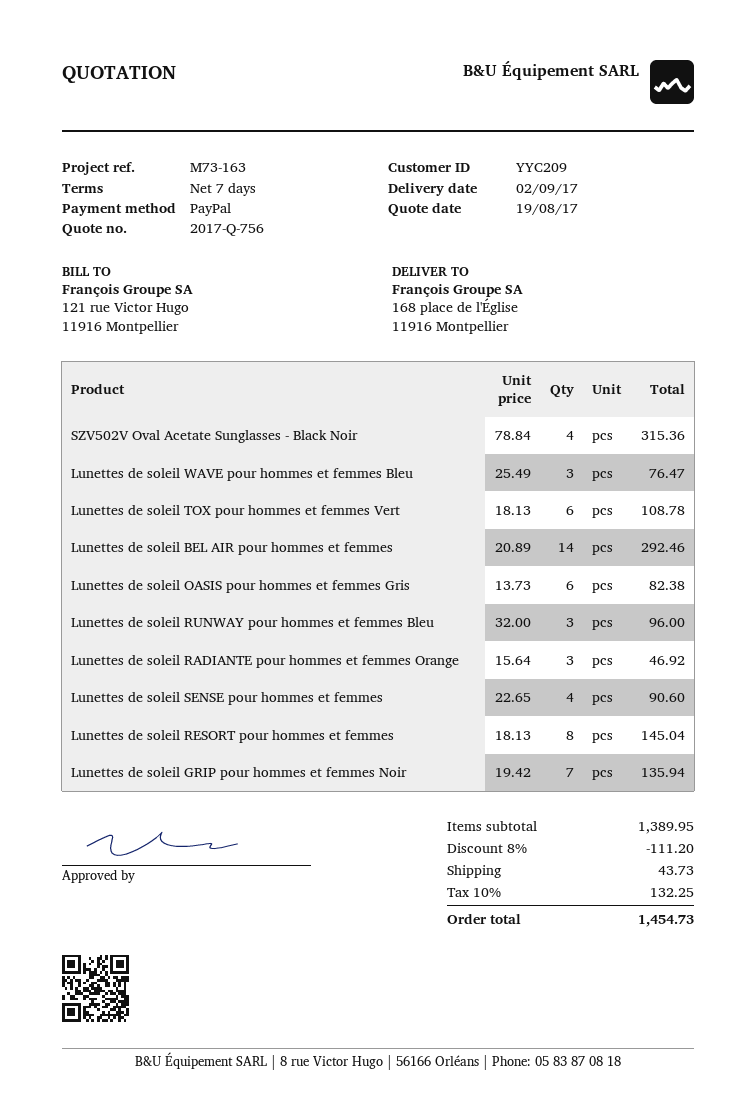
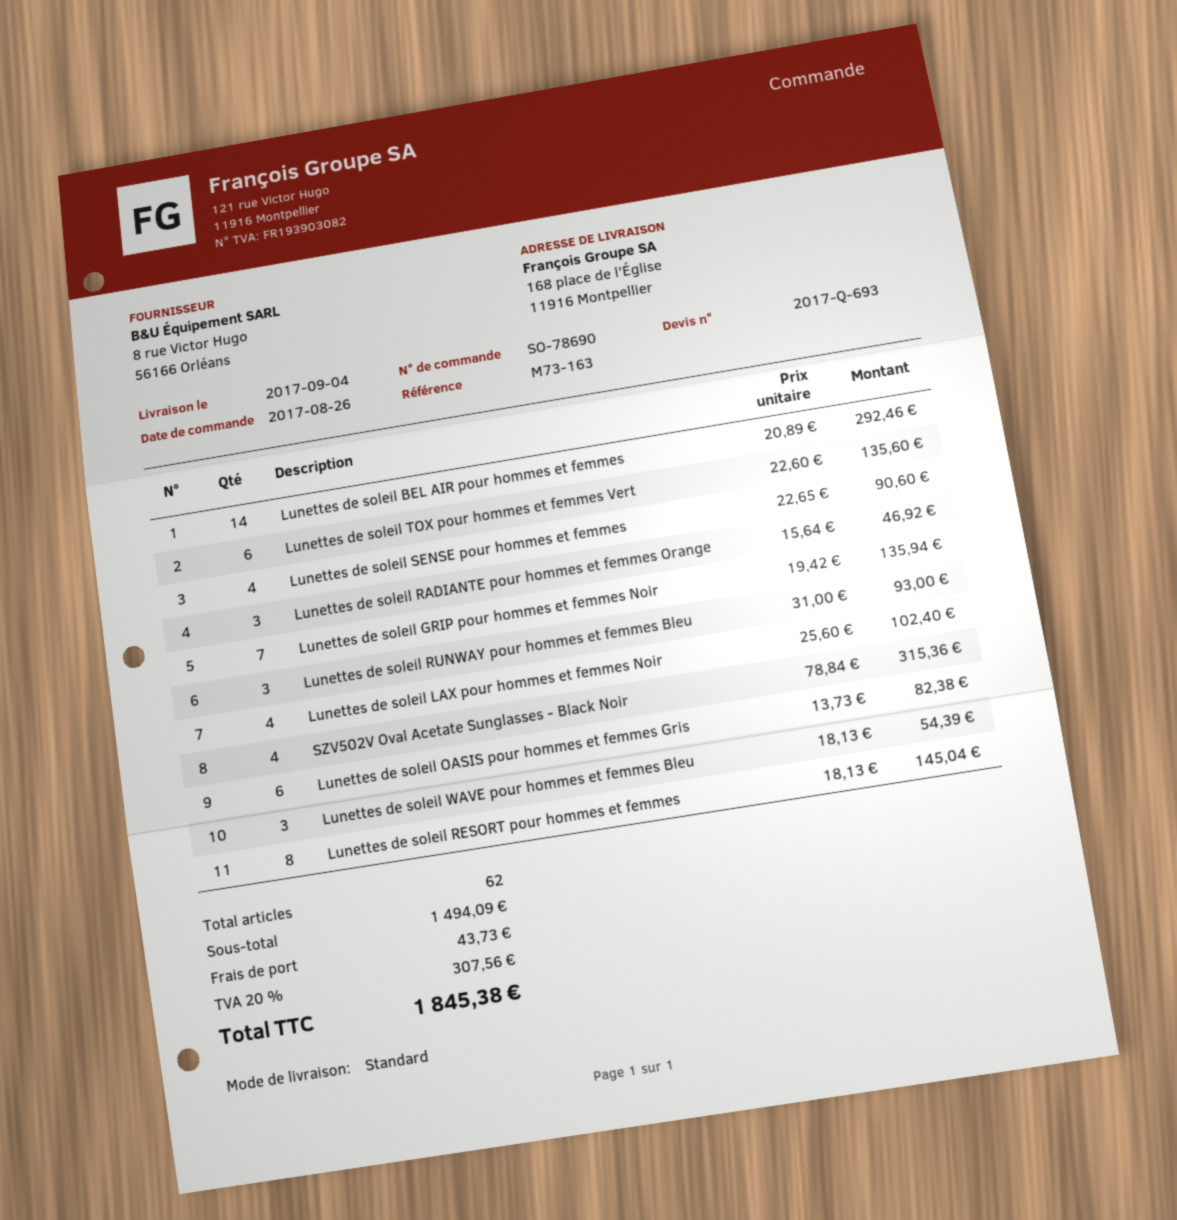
quote number: 2017-Q-756 -> 2017-Q-693
delivery date: 2017-09-02 -> 2017-09-04
Lunettes de soleil WAVE pour hommes et femmes Bleu: 3 x 25.49 = 76.47 -> 3 x 18.13 = 54.39
Lunettes de soleil TOX pour hommes et femmes Vert: 6 x 18.13 = 108.78 -> 6 x 22.60 = 135.60
Lunettes de soleil RUNWAY pour hommes et femmes Bleu: 3 x 32.00 = 96.00 -> 3 x 31.00 = 93.00
Lunettes de soleil LAX pour hommes et femmes Noir: none -> 4 x 25.60 = 102.40
subtotal: 1389.95 -> 1494.09
discount: 8% = 111.20 -> none
tax: 10% = 132.25 -> 20% = 307.56
total: 1454.73 -> 1845.38

